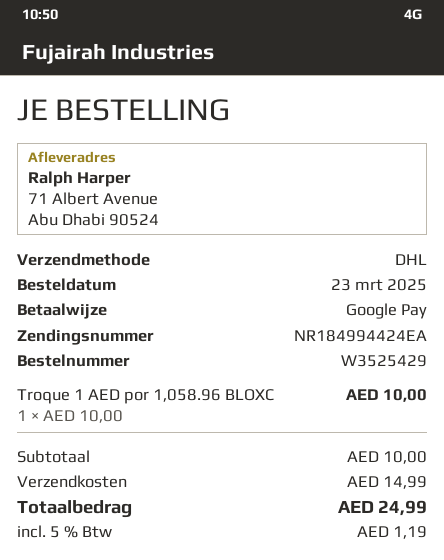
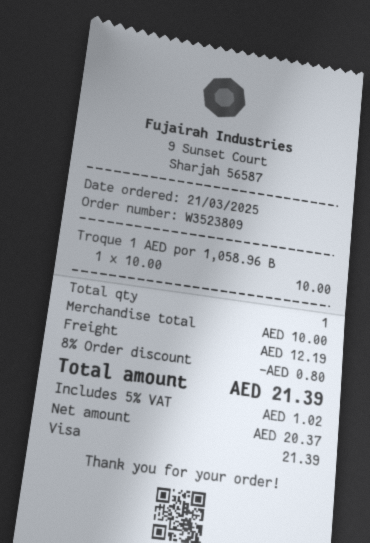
order number: W3525429 -> W3523809
order date: 2025-03-23 -> 2025-03-21
payment method: Google Pay -> Visa
discount: none -> 8% = 0.80
shipping: 14.99 -> 12.19
tax: 5% = 1.19 -> 5% = 1.02
total: 24.99 -> 21.39

